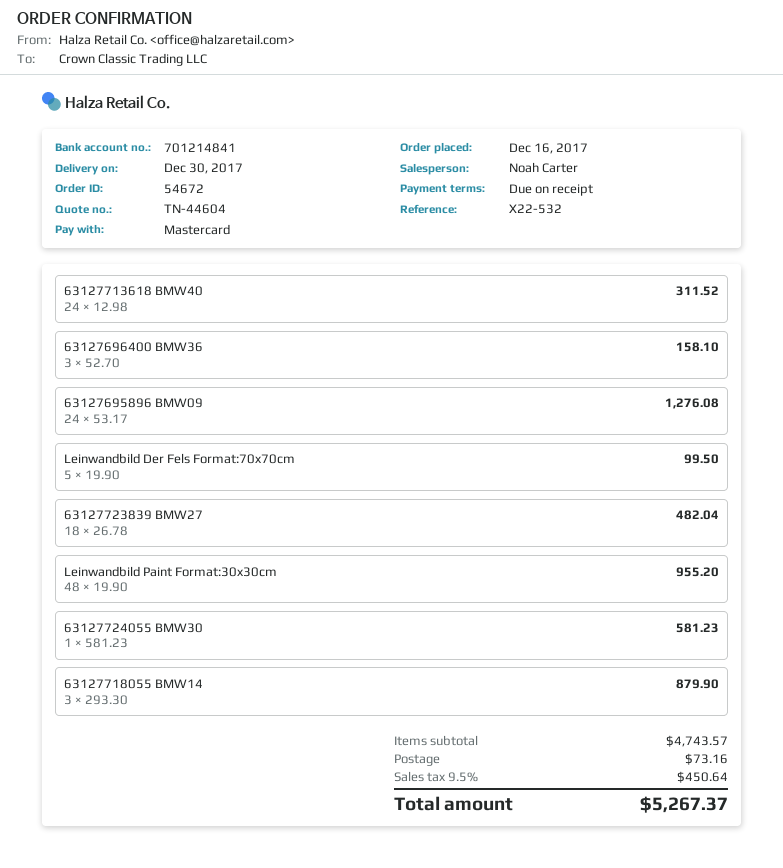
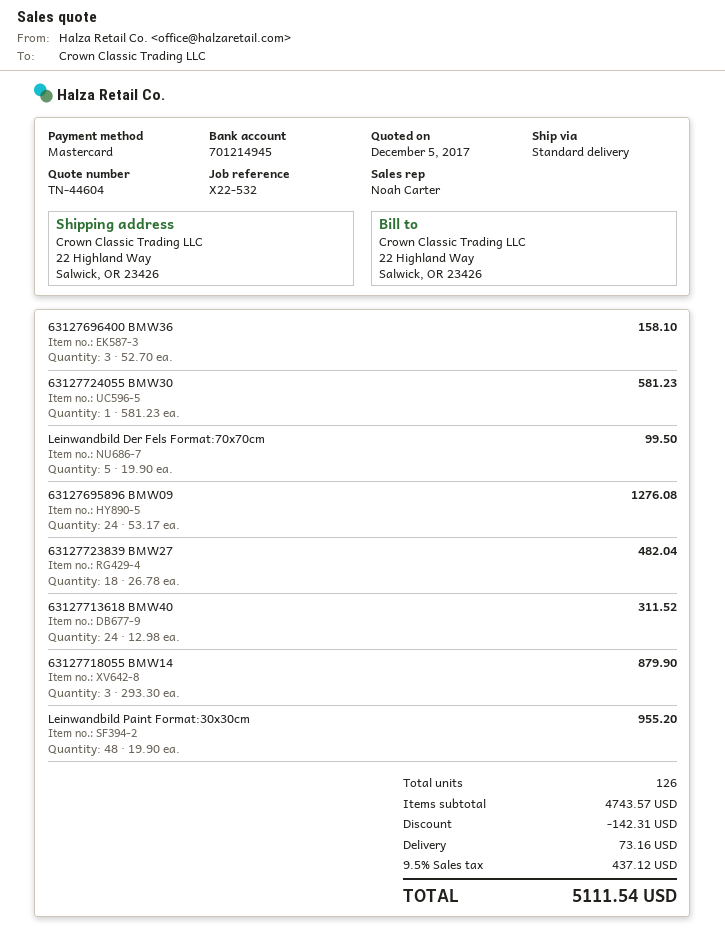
bank account: 701214841 -> 701214945
discount: none -> 142.31
tax: 9.5% = 450.64 -> 9.5% = 437.12
total: 5267.37 -> 5111.54

